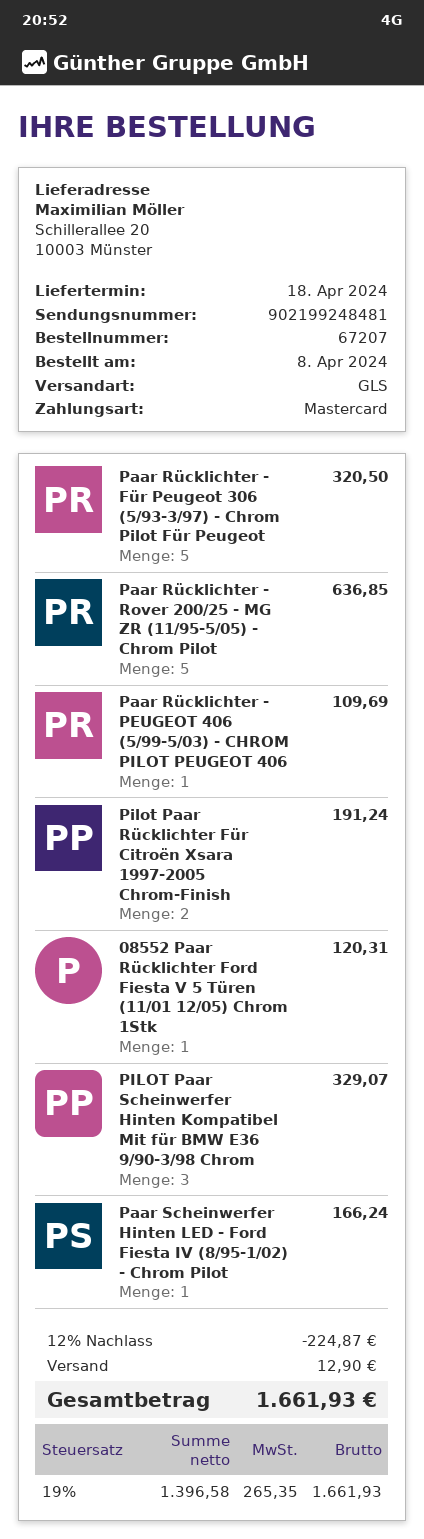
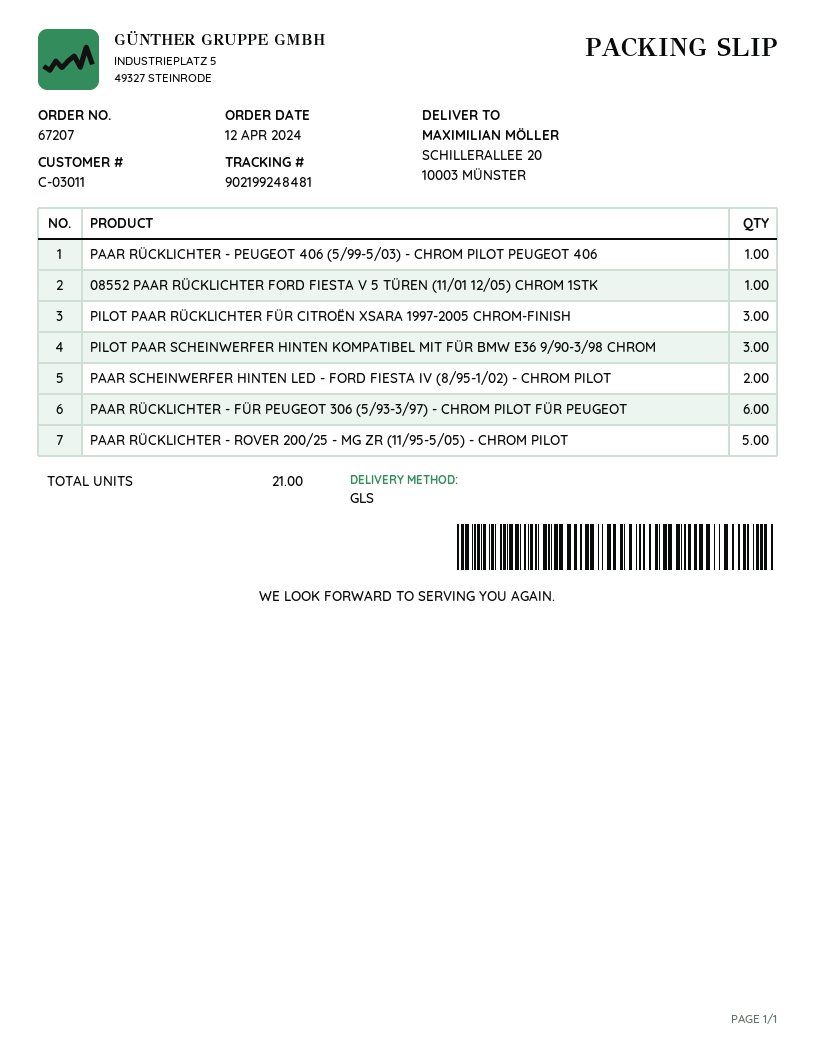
order date: 2024-04-08 -> 2024-04-12
Paar Rücklichter - Für Peugeot 306 (5/93-3/97) - Chrom Pilot Für Peugeot: 5 -> 6
Pilot Paar Rücklichter Für Citroën Xsara 1997-2005 Chrom-Finish: 2 -> 3
Paar Scheinwerfer Hinten LED - Ford Fiesta IV (8/95-1/02) - Chrom Pilot: 1 -> 2

